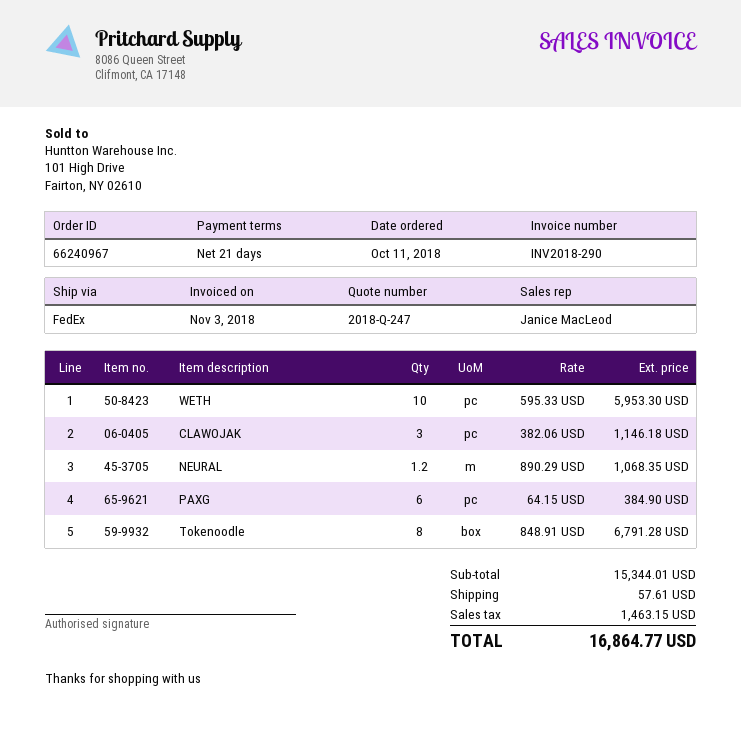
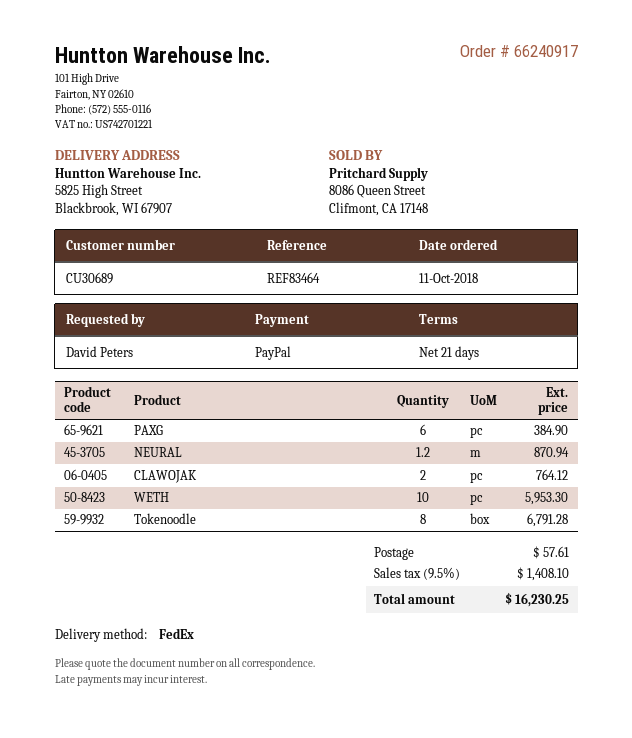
order number: 66240967 -> 66240917
CLAWOJAK: 3 for 1146.18 -> 2 for 764.12
NEURAL: 1.2 for 1068.35 -> 1.2 for 870.94
tax: 1463.15 -> 1408.10
total: 16864.77 -> 16230.25

